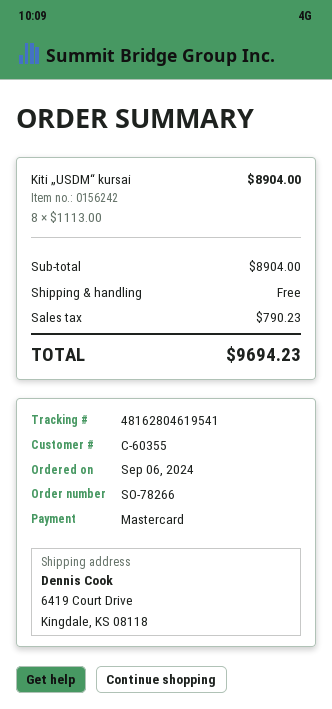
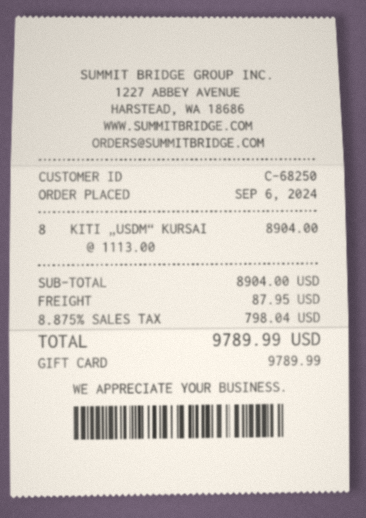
customer number: C-60355 -> C-68250
payment method: Mastercard -> gift card
shipping: 0.00 -> 87.95
tax: 790.23 -> 798.04
total: 9694.23 -> 9789.99

